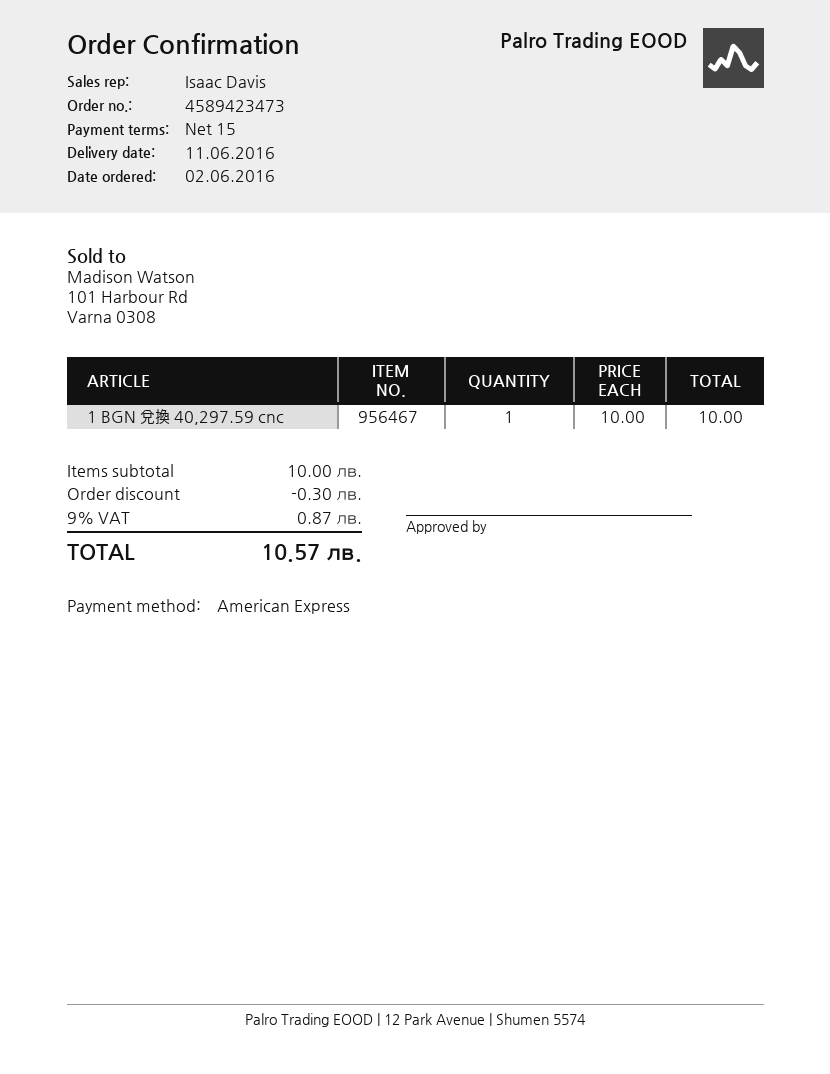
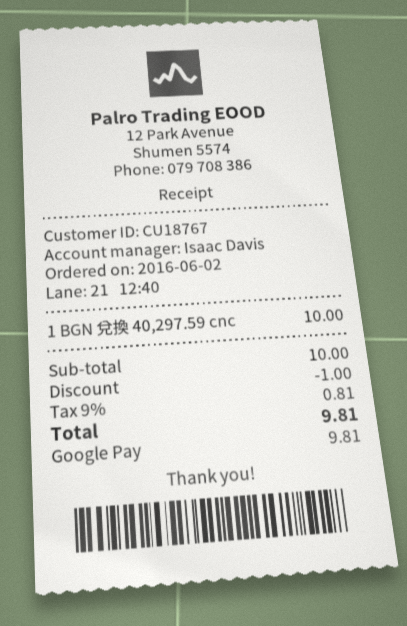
payment method: American Express -> Google Pay
discount: 0.30 -> 1.00
tax: 9% = 0.87 -> 9% = 0.81
total: 10.57 -> 9.81

